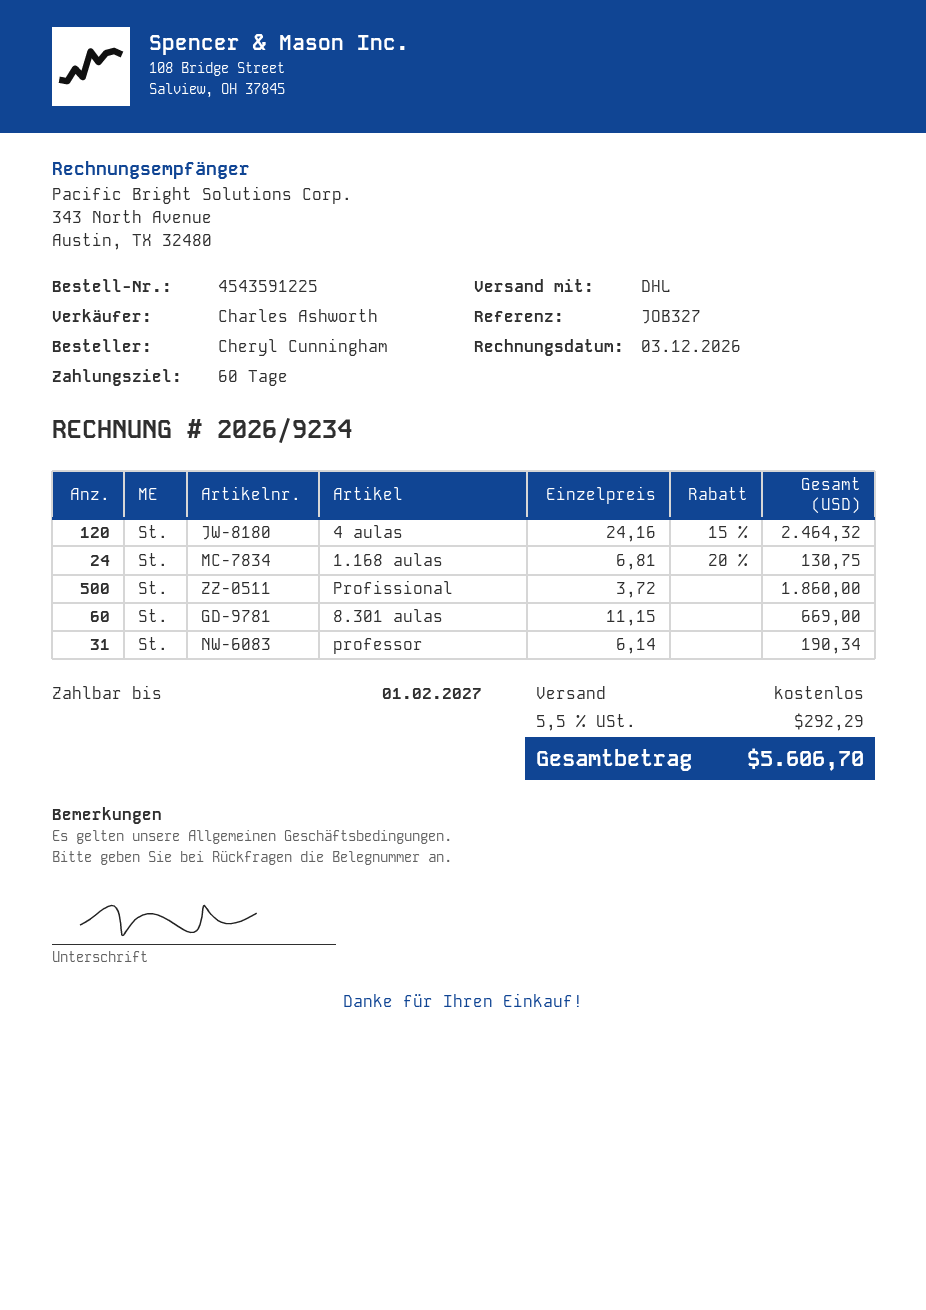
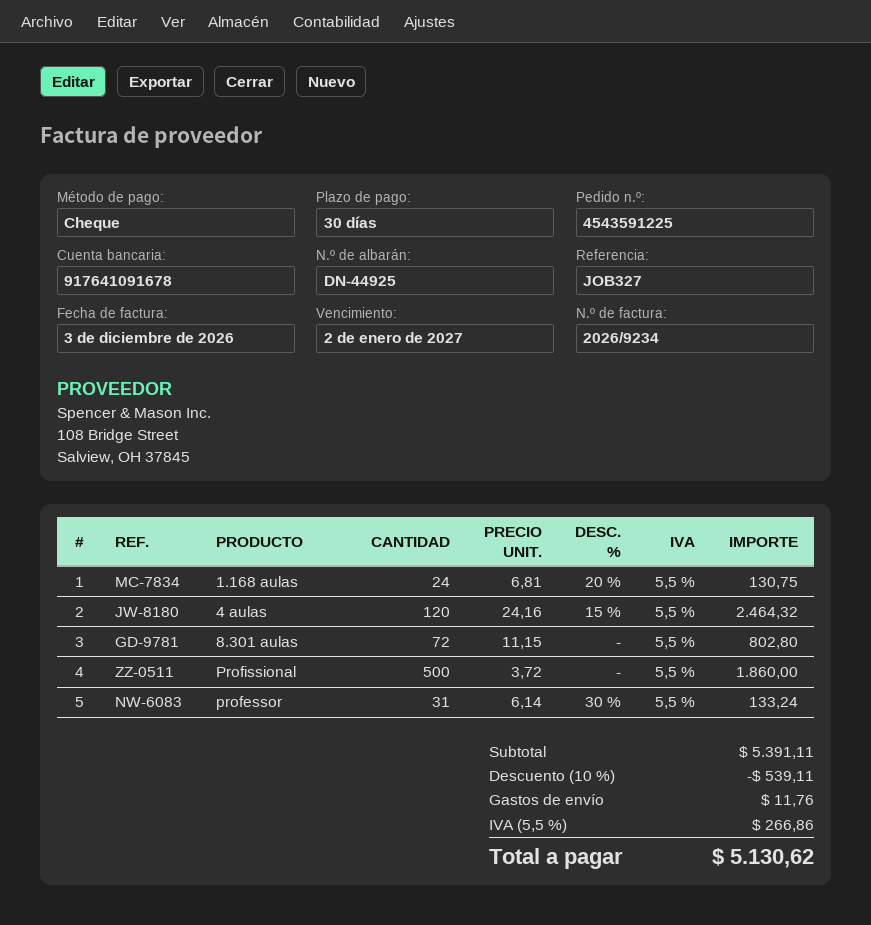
payment terms: 60 days -> 30 days
due date: 2027-02-01 -> 2027-01-02
8.301 aulas: 60 x 11.15 = 669.00 -> 72 x 11.15 = 802.80
professor: 31 x 6.14 = 190.34 -> 31 x 6.14 - 30% = 133.24
discount: none -> 10% = 539.11
shipping: 0.00 -> 11.76
tax: 5.5% = 292.29 -> 5.5% = 266.86
total: 5606.70 -> 5130.62

